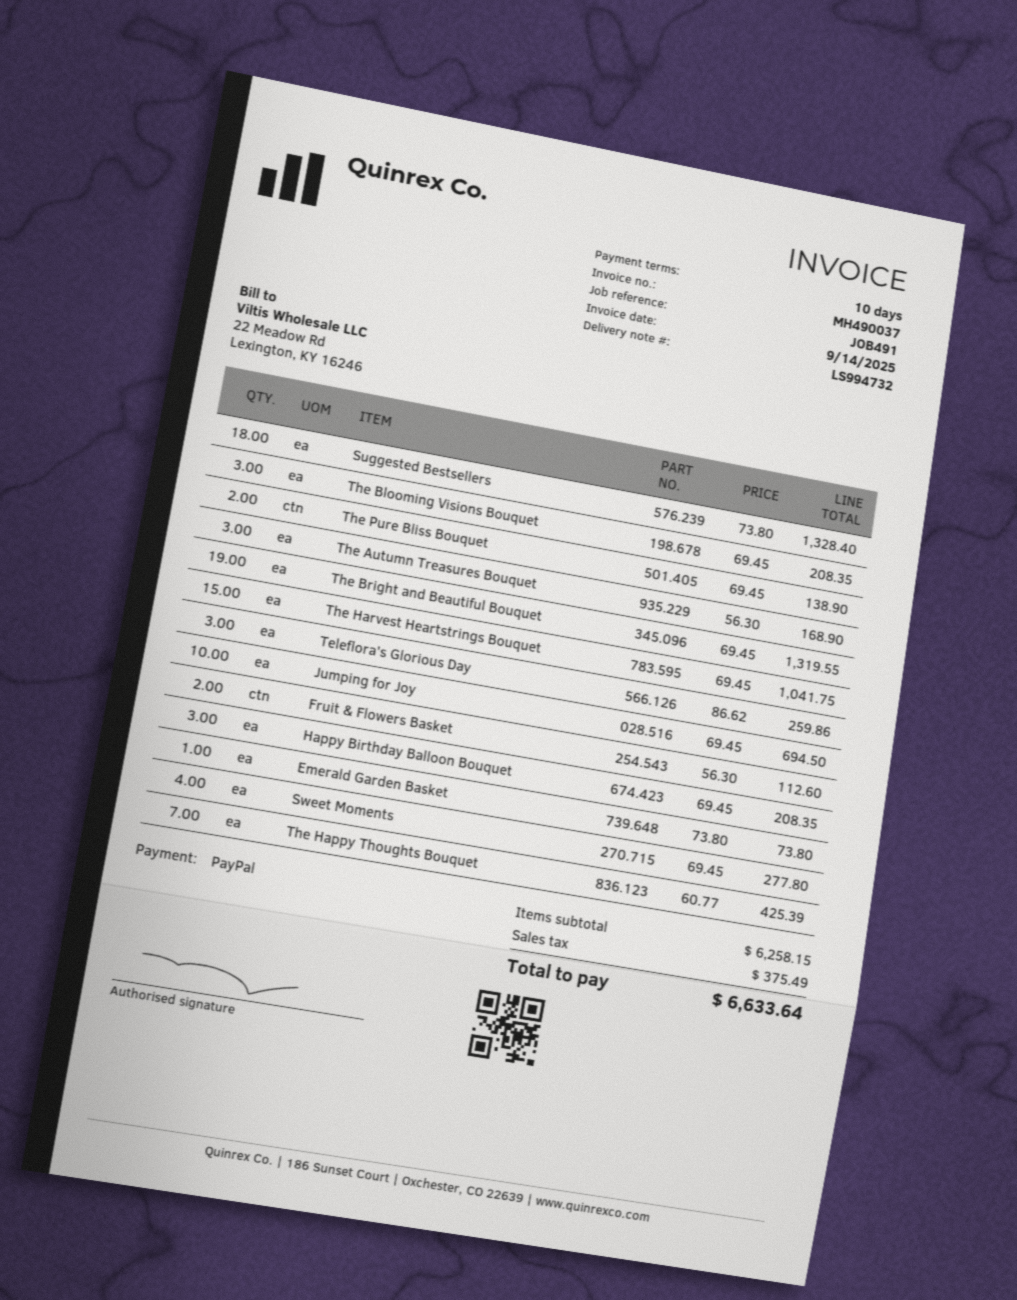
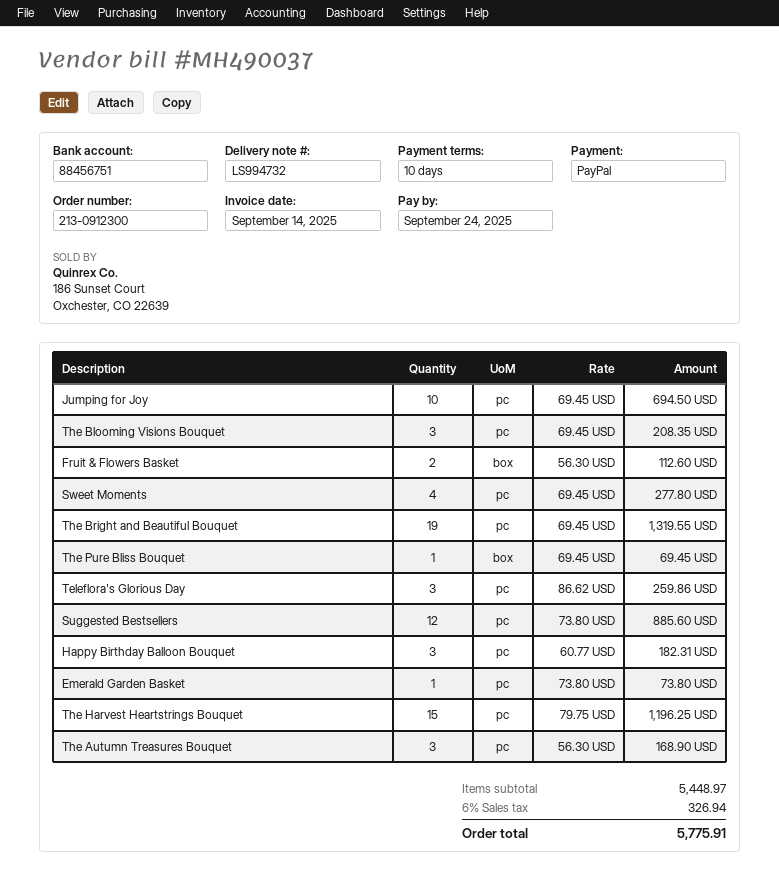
Suggested Bestsellers: 18 x 73.80 = 1328.40 -> 12 x 73.80 = 885.60
The Pure Bliss Bouquet: 2 x 69.45 = 138.90 -> 1 x 69.45 = 69.45
The Harvest Heartstrings Bouquet: 15 x 69.45 = 1041.75 -> 15 x 79.75 = 1196.25
Happy Birthday Balloon Bouquet: 3 x 69.45 = 208.35 -> 3 x 60.77 = 182.31
The Happy Thoughts Bouquet: 7 x 60.77 = 425.39 -> none
subtotal: 6258.15 -> 5448.97
tax: 375.49 -> 326.94
total: 6633.64 -> 5775.91

